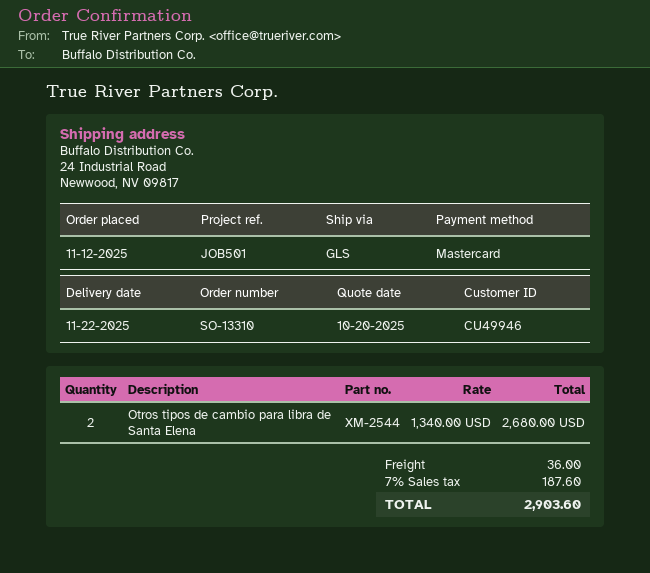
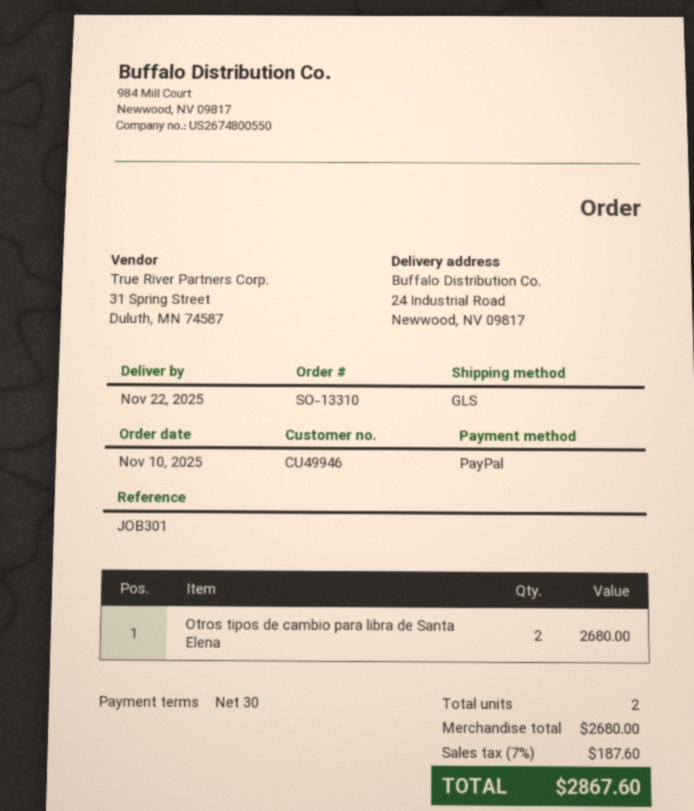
order date: 2025-11-12 -> 2025-11-10
reference: JOB501 -> JOB301
payment method: Mastercard -> PayPal
shipping: 36.00 -> none
total: 2903.60 -> 2867.60

